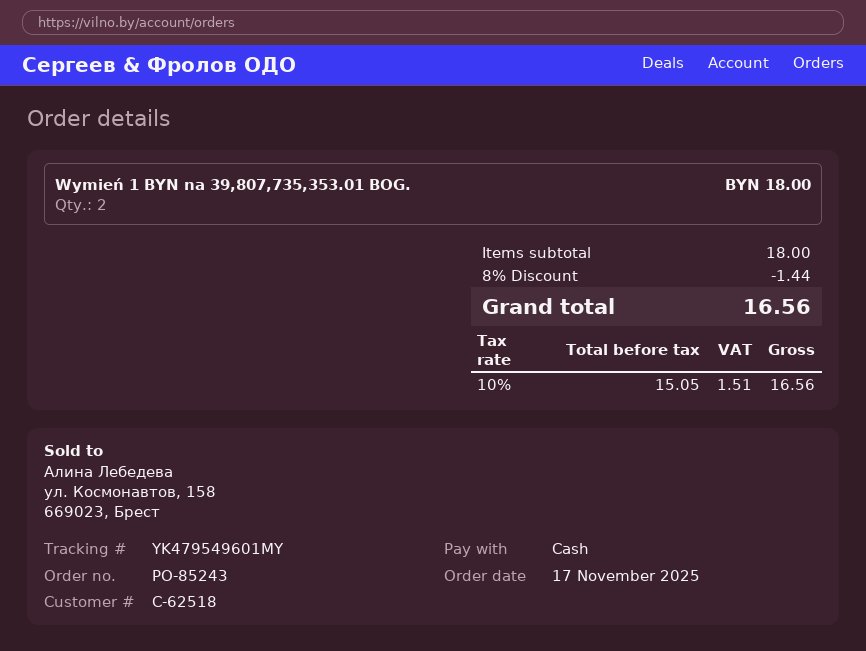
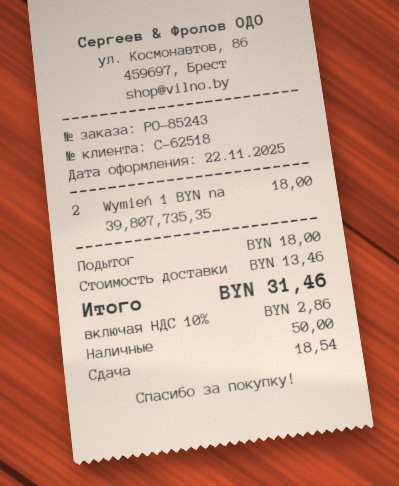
order date: 2025-11-17 -> 2025-11-22
discount: 8% = 1.44 -> none
shipping: none -> 13.46
tax: 10% = 1.51 -> 10% = 2.86
total: 16.56 -> 31.46

